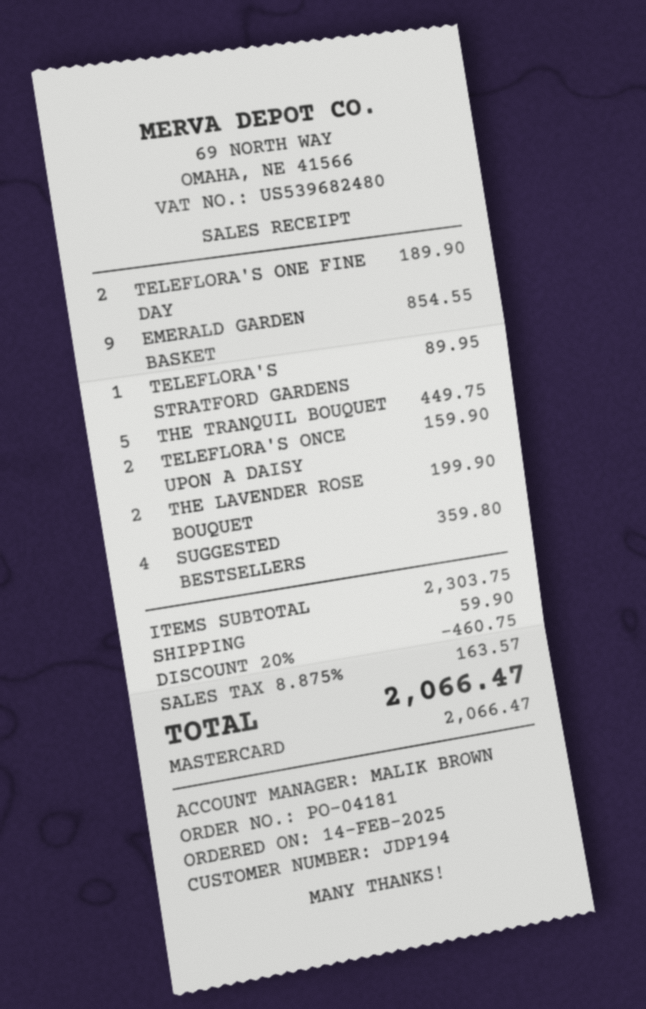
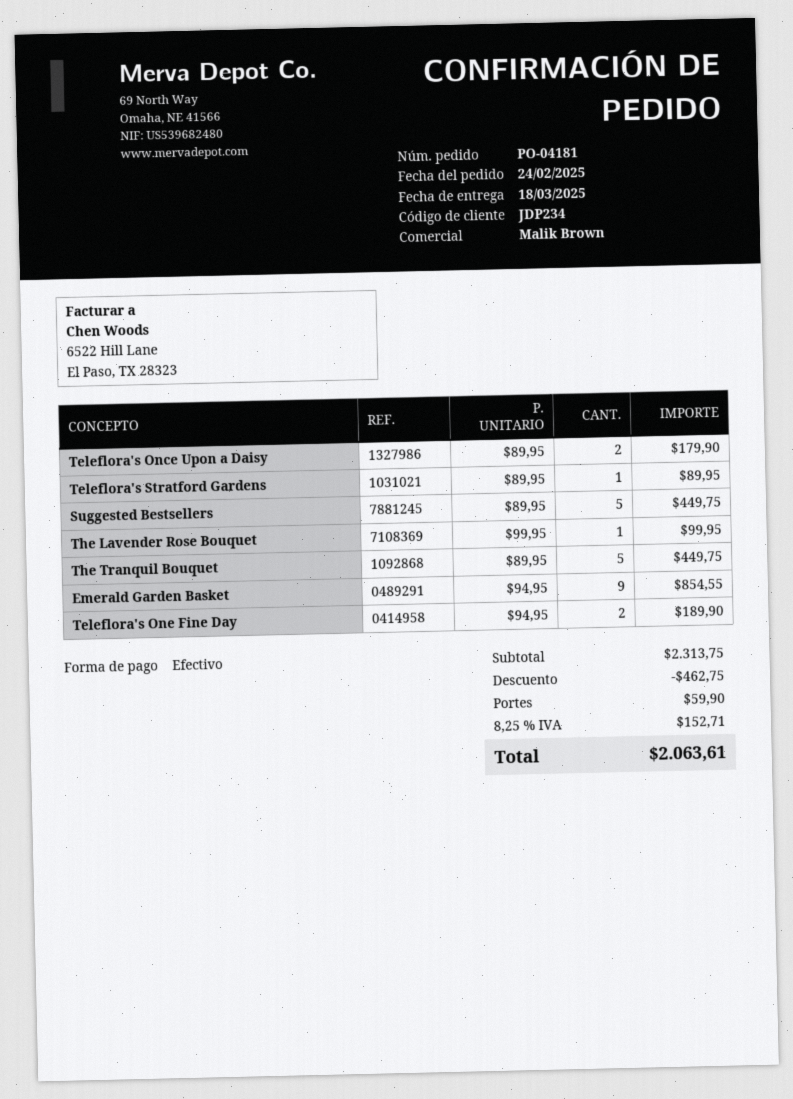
order date: 2025-02-14 -> 2025-02-24
customer number: JDP194 -> JDP234
payment method: Mastercard -> cash
TELEFLORA'S ONCE UPON A DAISY: 2 for 159.90 -> 2 for 179.90
THE LAVENDER ROSE BOUQUET: 2 for 199.90 -> 1 for 99.95
SUGGESTED BESTSELLERS: 4 for 359.80 -> 5 for 449.75
subtotal: 2303.75 -> 2313.75
discount: 460.75 -> 462.75
tax: 8.875% = 163.57 -> 8.25% = 152.71
total: 2066.47 -> 2063.61

